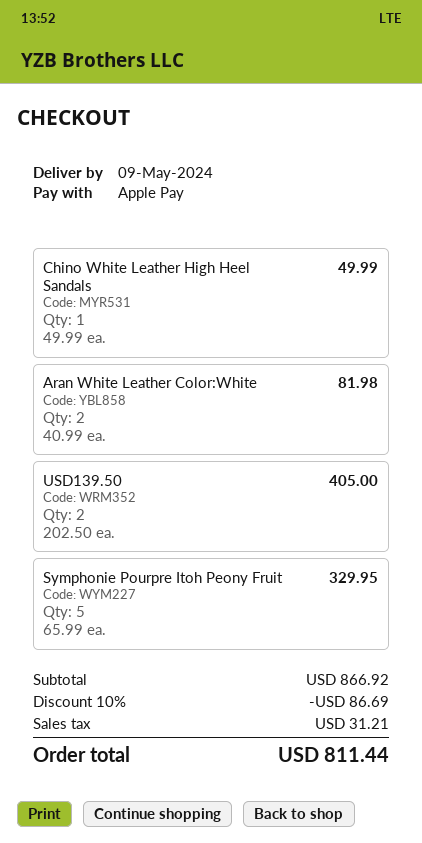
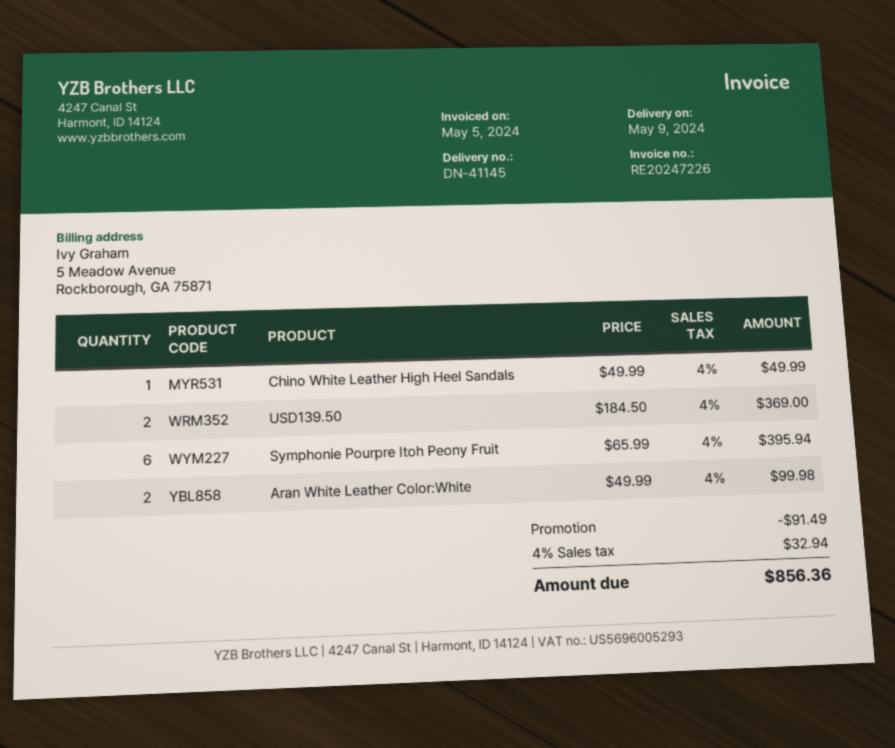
Aran White Leather Color:White: 2 x 40.99 = 81.98 -> 2 x 49.99 = 99.98
USD139.50: 2 x 202.50 = 405.00 -> 2 x 184.50 = 369.00
Symphonie Pourpre Itoh Peony Fruit: 5 x 65.99 = 329.95 -> 6 x 65.99 = 395.94
discount: 86.69 -> 91.49
tax: 31.21 -> 32.94
total: 811.44 -> 856.36

